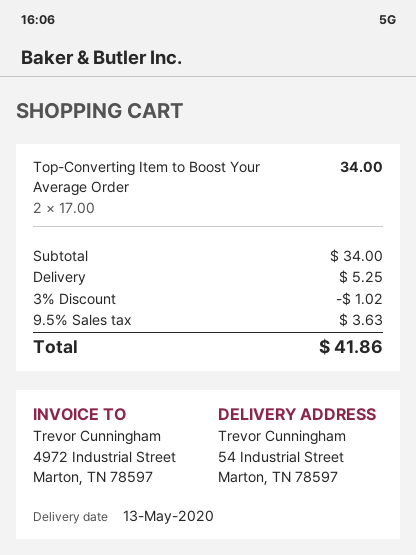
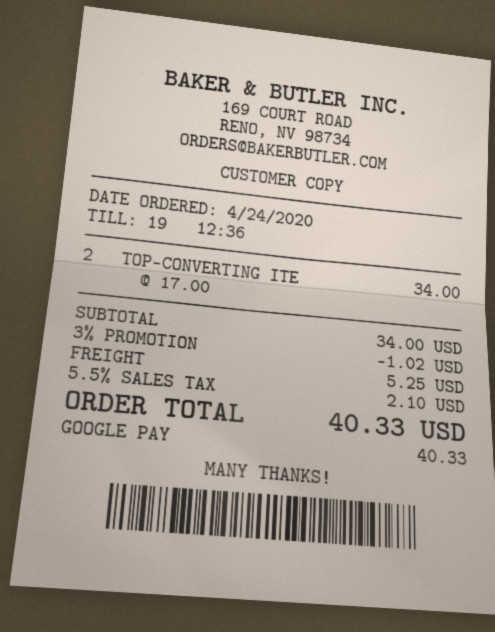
tax: 9.5% = 3.63 -> 5.5% = 2.10
total: 41.86 -> 40.33

